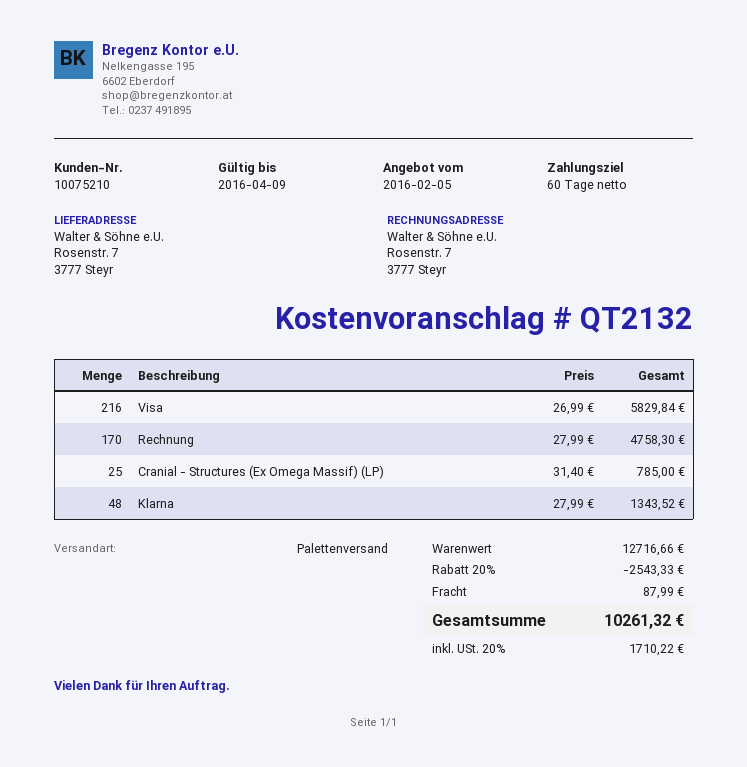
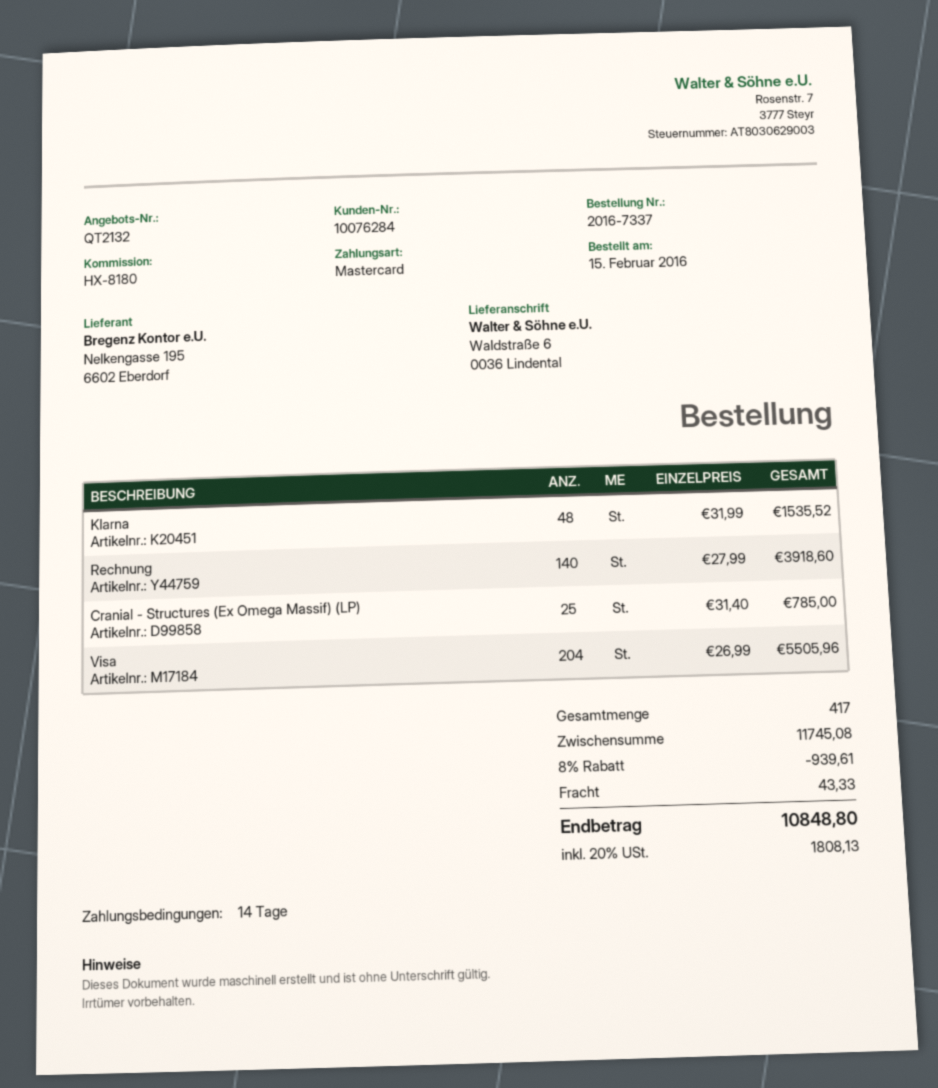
payment terms: 60 days -> 14 days
customer number: 10075210 -> 10076284
ship to: Rosenstr. 7, 3777 Steyr -> Waldstraße 6, 0036 Lindental
Visa: 216 x 26.99 = 5829.84 -> 204 x 26.99 = 5505.96
Rechnung: 170 x 27.99 = 4758.30 -> 140 x 27.99 = 3918.60
Klarna: 48 x 27.99 = 1343.52 -> 48 x 31.99 = 1535.52
subtotal: 12716.66 -> 11745.08
discount: 20% = 2543.33 -> 8% = 939.61
shipping: 87.99 -> 43.33
tax: 20% = 1710.22 -> 20% = 1808.13
total: 10261.32 -> 10848.80

